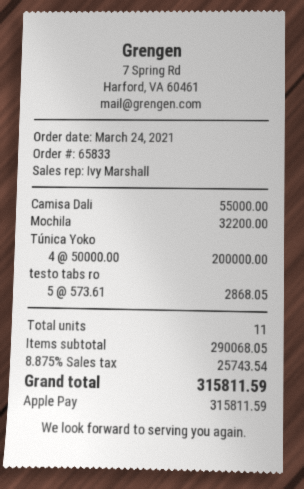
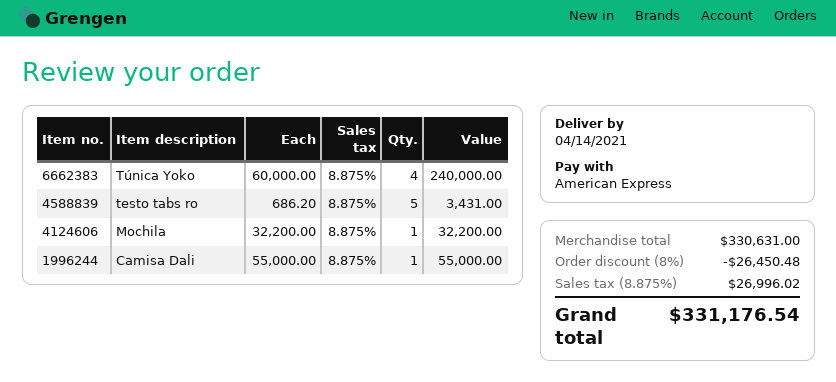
payment method: Apple Pay -> American Express
Túnica Yoko: 4 x 50000.00 = 200000.00 -> 4 x 60000.00 = 240000.00
testo tabs ro: 5 x 573.61 = 2868.05 -> 5 x 686.20 = 3431.00
subtotal: 290068.05 -> 330631.00
discount: none -> 8% = 26450.48
tax: 8.875% = 25743.54 -> 8.875% = 26996.02
total: 315811.59 -> 331176.54

